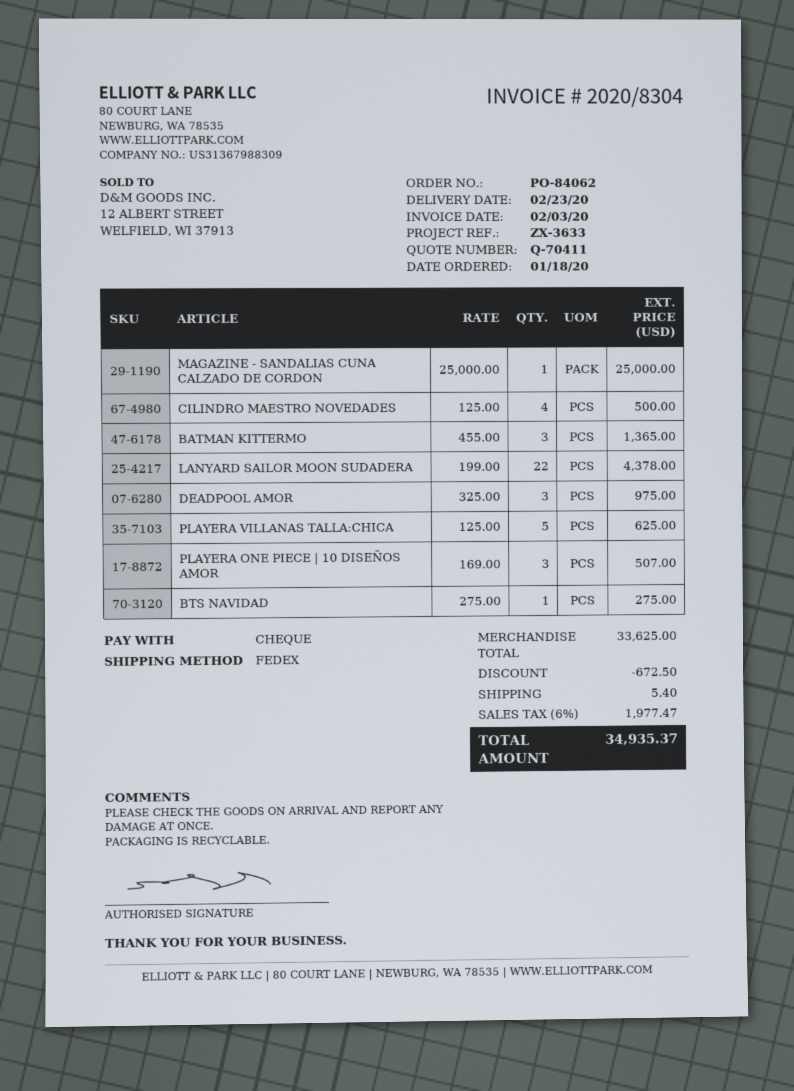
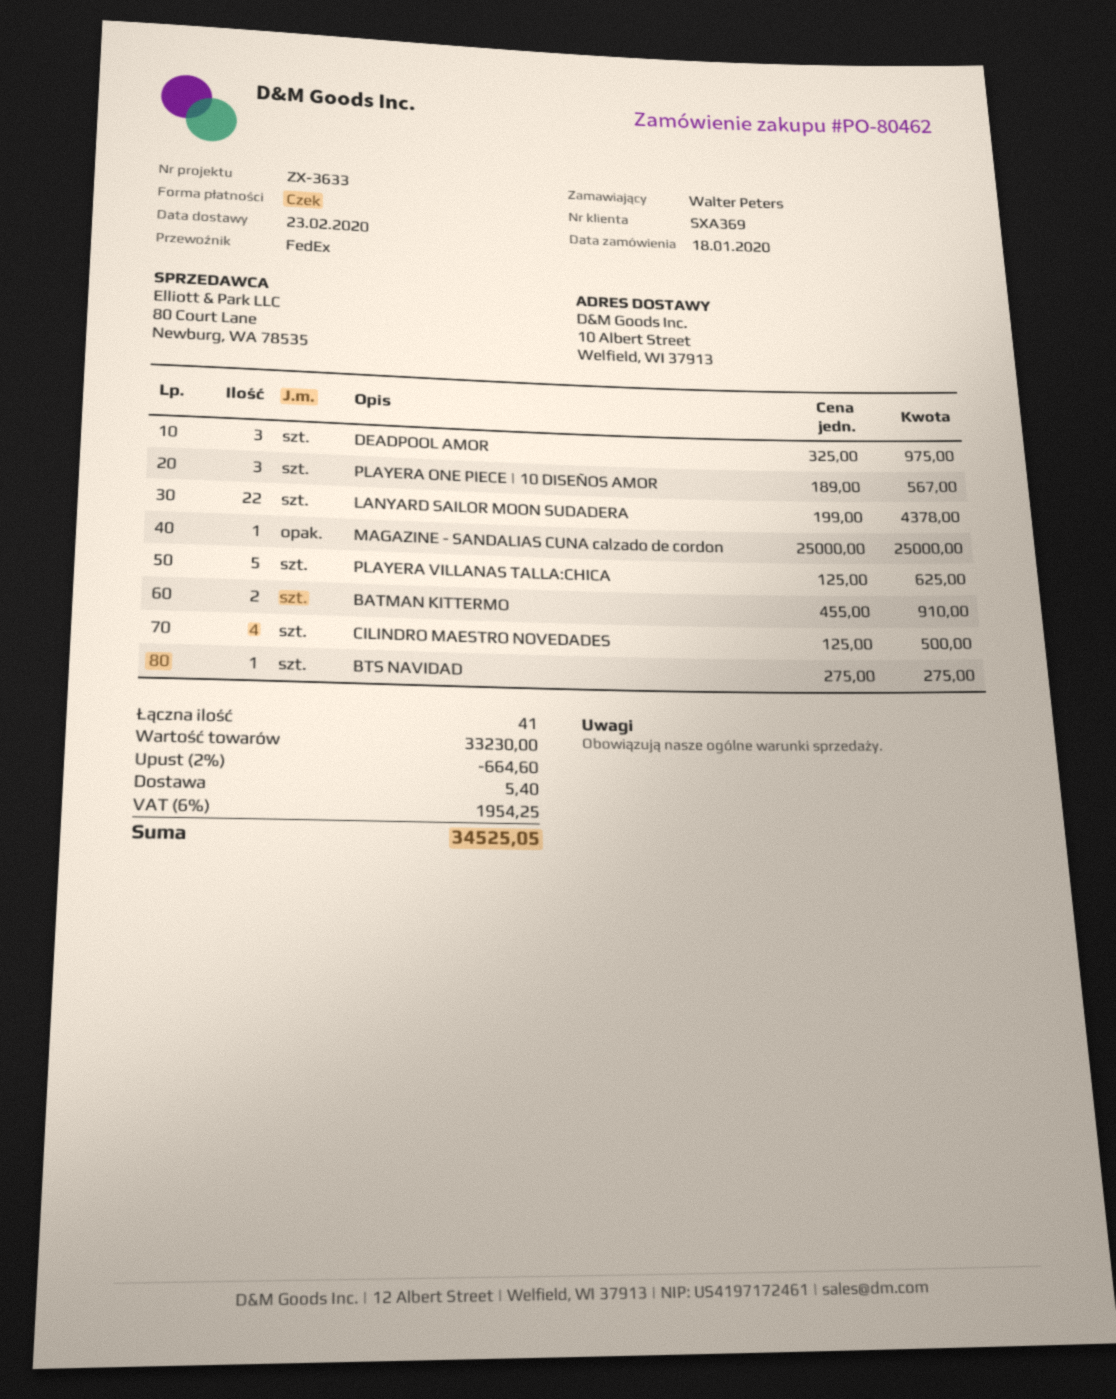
order number: PO-84062 -> PO-80462
BATMAN KITTERMO: 3 x 455.00 = 1365.00 -> 2 x 455.00 = 910.00
PLAYERA ONE PIECE | 10 DISEÑOS AMOR: 3 x 169.00 = 507.00 -> 3 x 189.00 = 567.00
subtotal: 33625.00 -> 33230.00
discount: 672.50 -> 664.60
tax: 6% = 1977.47 -> 6% = 1954.25
total: 34935.37 -> 34525.05

